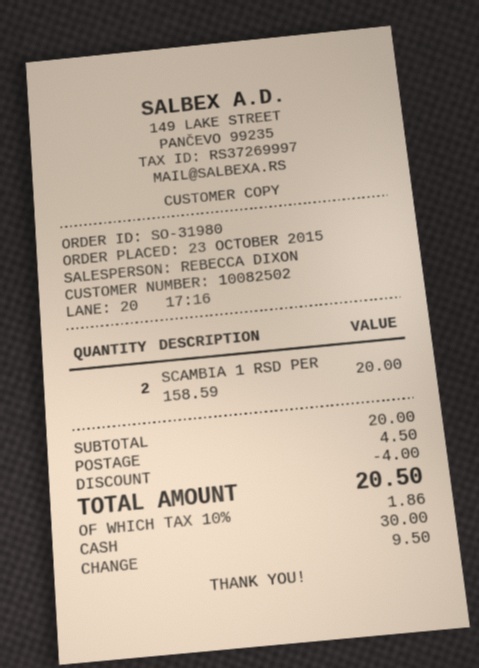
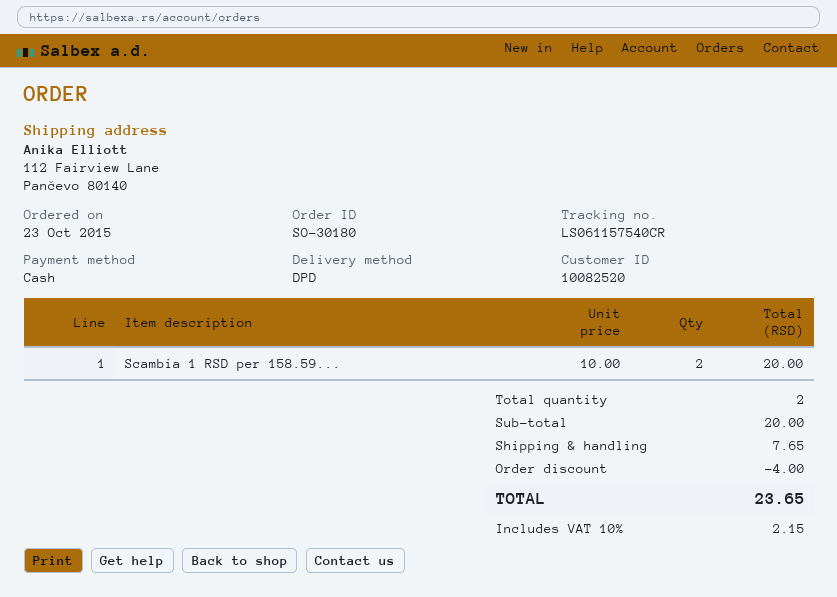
order number: SO-31980 -> SO-30180
customer number: 10082502 -> 10082520
shipping: 4.50 -> 7.65
tax: 10% = 1.86 -> 10% = 2.15
total: 20.50 -> 23.65

